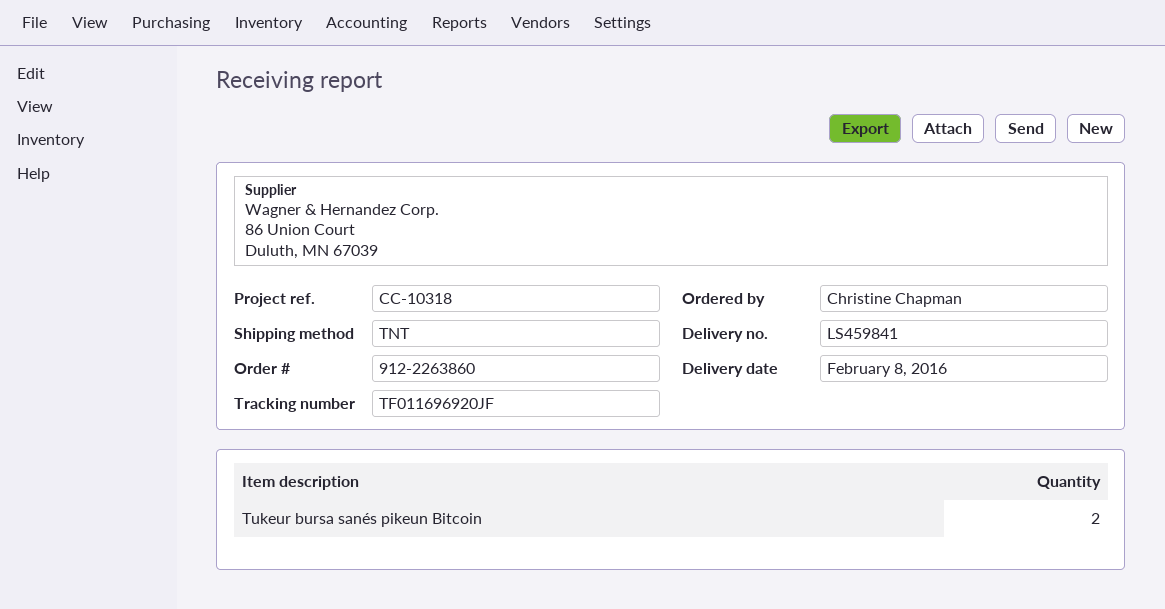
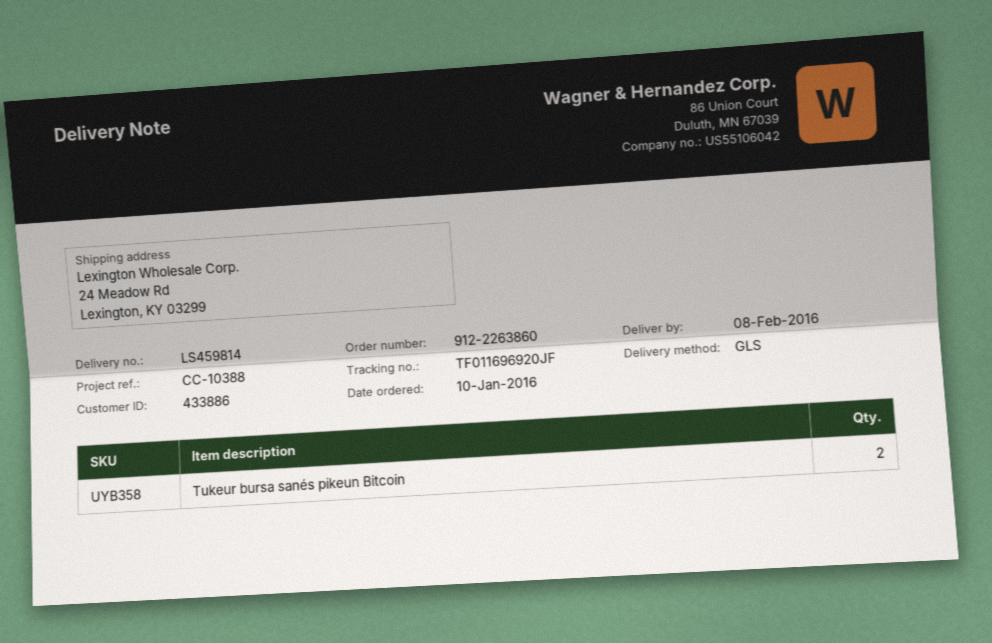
delivery note number: LS459841 -> LS459814
reference: CC-10318 -> CC-10388
shipping method: TNT -> GLS

